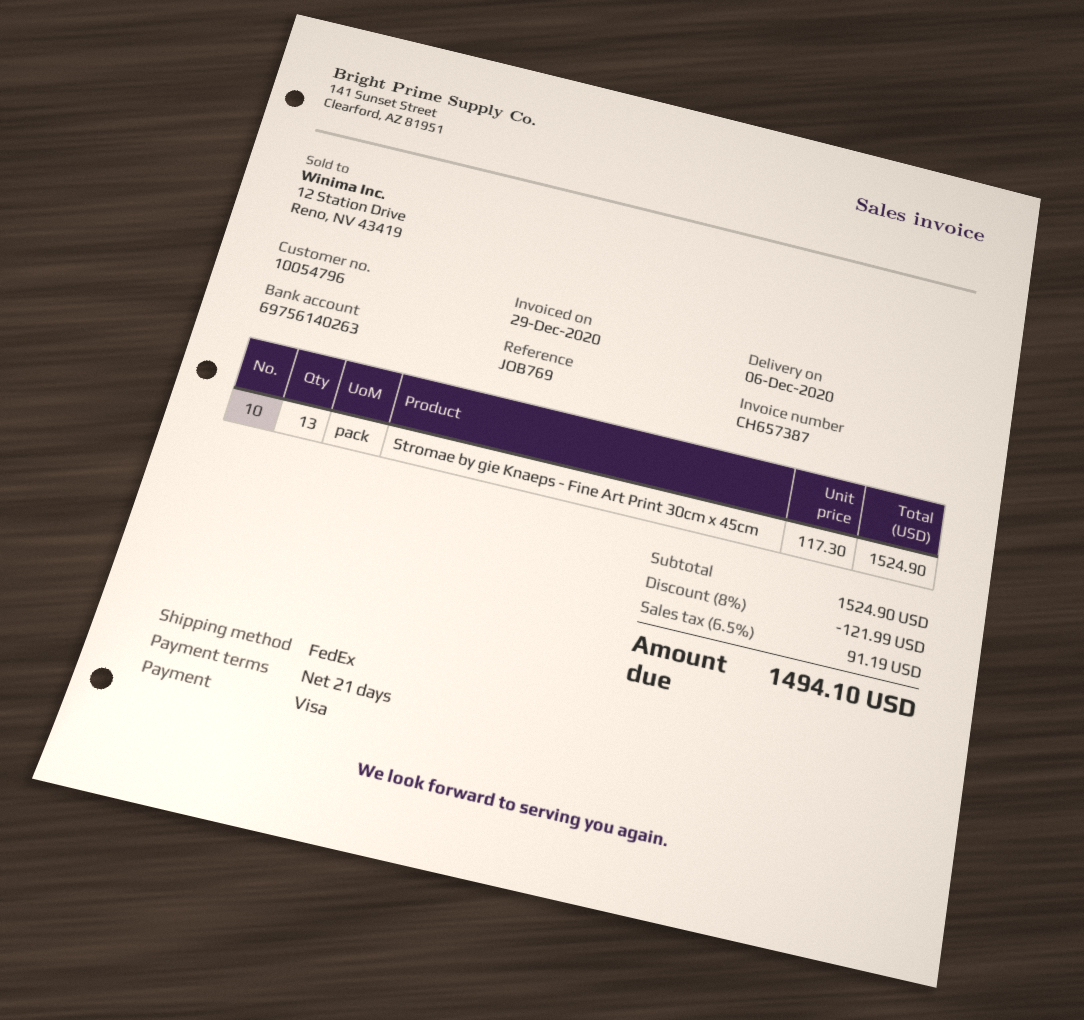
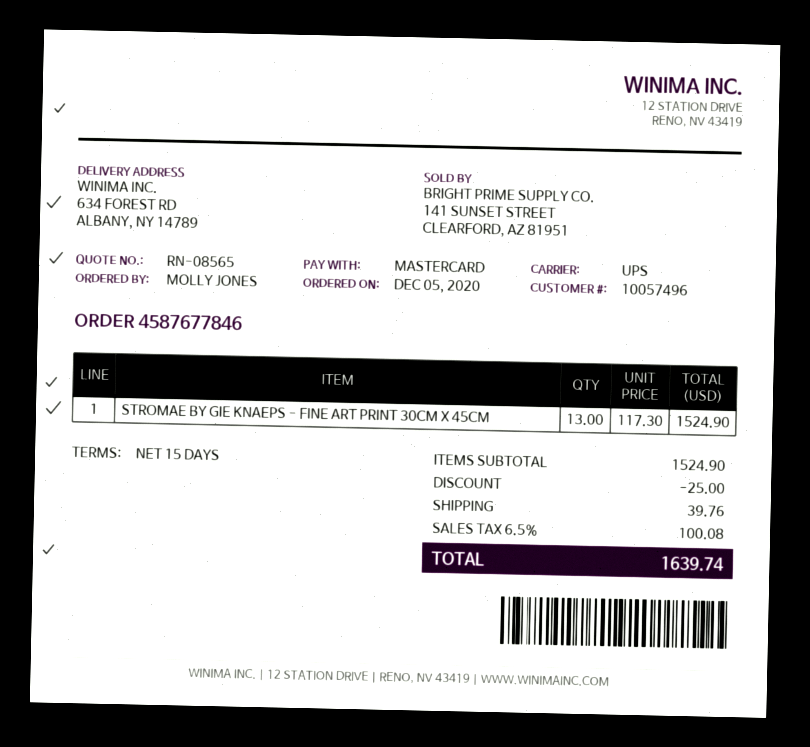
payment terms: 21 days -> 15 days
customer number: 10054796 -> 10057496
payment method: Visa -> Mastercard
shipping method: FedEx -> UPS
discount: 121.99 -> 25.00
shipping: none -> 39.76
tax: 6.5% = 91.19 -> 6.5% = 100.08
total: 1494.10 -> 1639.74

